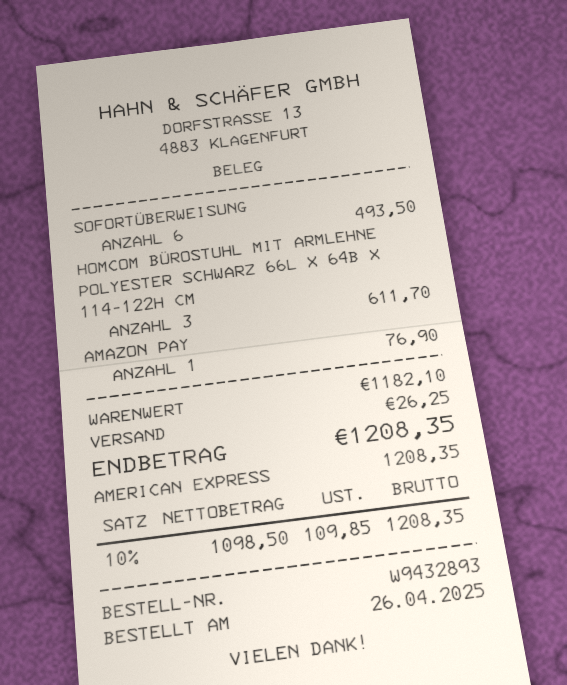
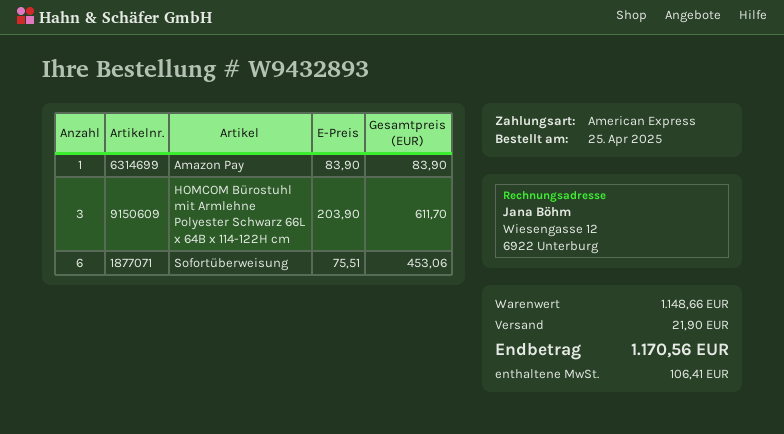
order date: 2025-04-26 -> 2025-04-25
SOFORTÜBERWEISUNG: 6 for 493.50 -> 6 for 453.06
AMAZON PAY: 1 for 76.90 -> 1 for 83.90
subtotal: 1182.10 -> 1148.66
shipping: 26.25 -> 21.90
tax: 109.85 -> 106.41
total: 1208.35 -> 1170.56

